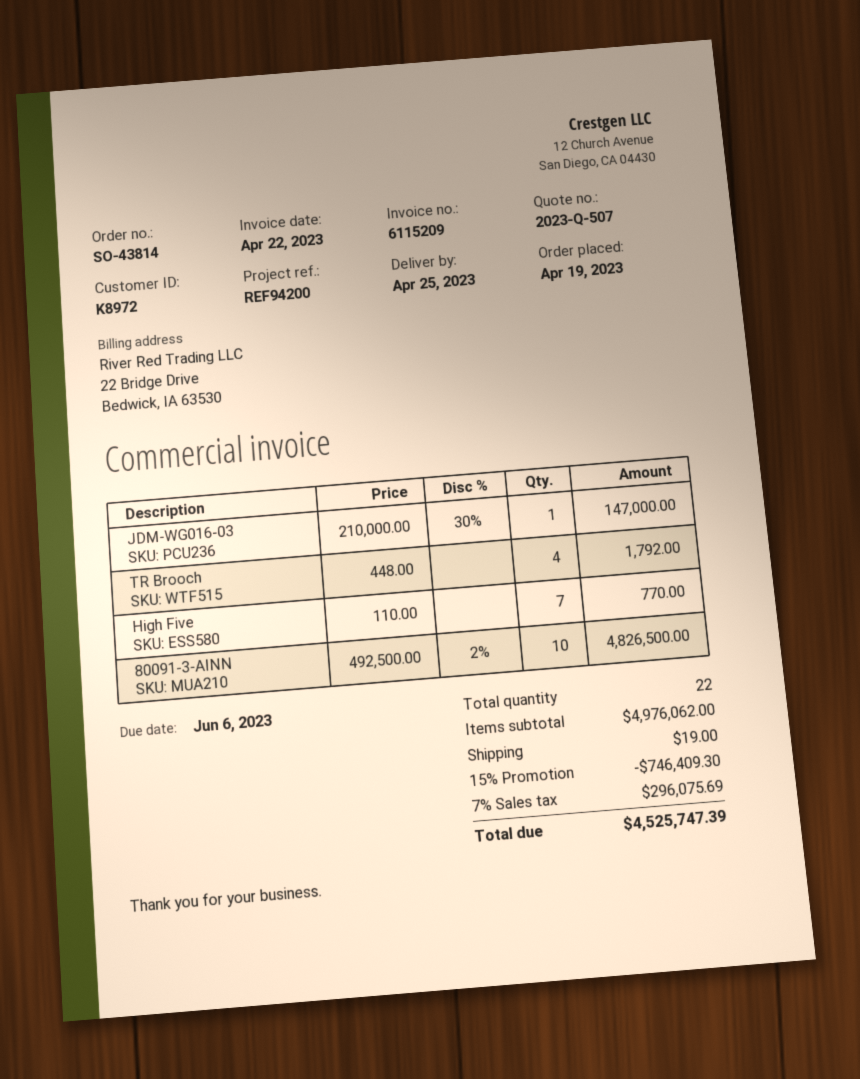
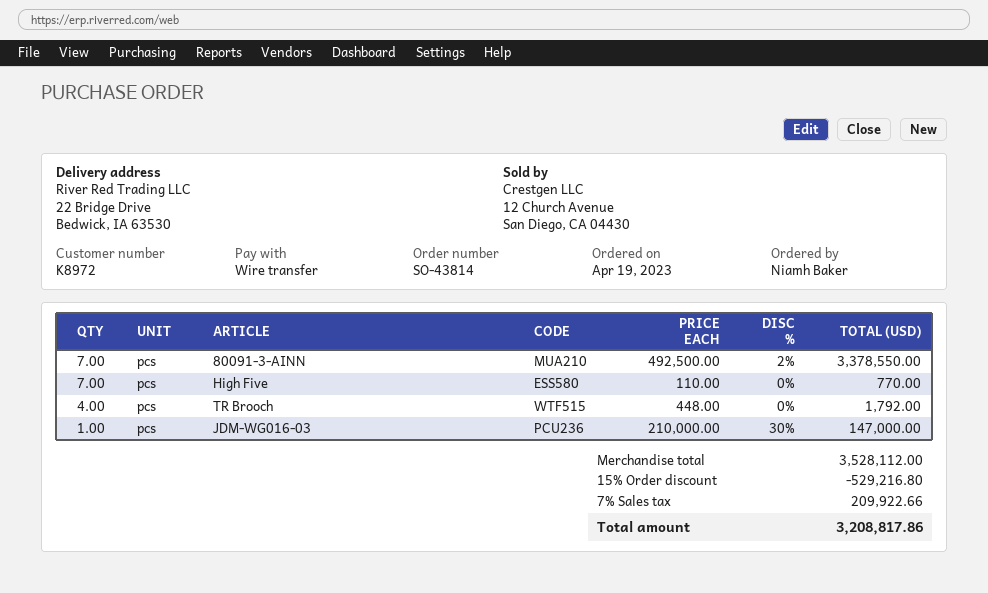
80091-3-AINN: 10 x 492500.00 - 2% = 4826500.00 -> 7 x 492500.00 - 2% = 3378550.00
subtotal: 4976062.00 -> 3528112.00
discount: 15% = 746409.30 -> 15% = 529216.80
shipping: 19.00 -> none
tax: 7% = 296075.69 -> 7% = 209922.66
total: 4525747.39 -> 3208817.86

